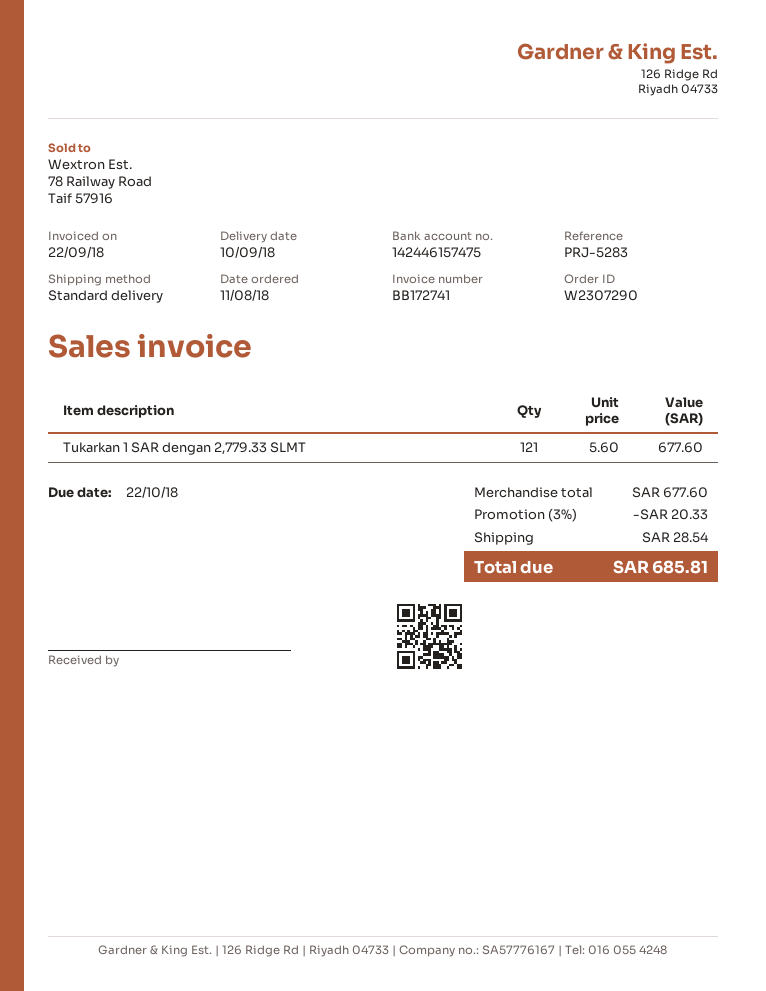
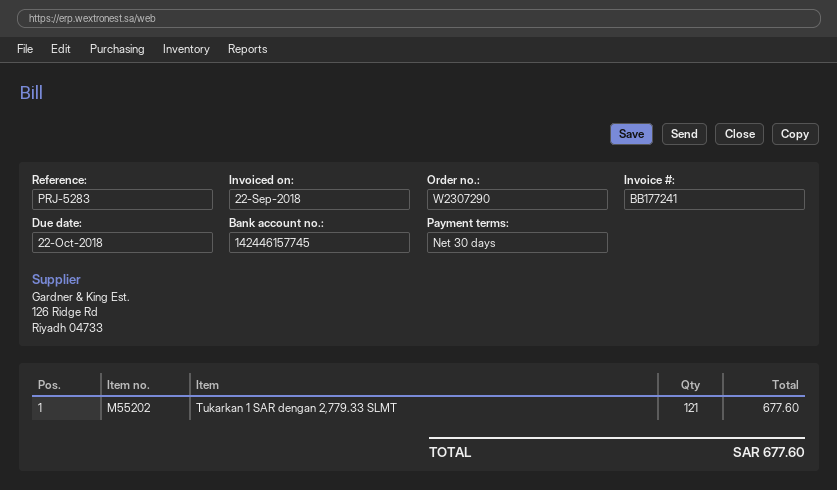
invoice number: BB172741 -> BB177241
bank account: 142446157475 -> 142446157745
discount: 3% = 20.33 -> none
shipping: 28.54 -> none
total: 685.81 -> 677.60

